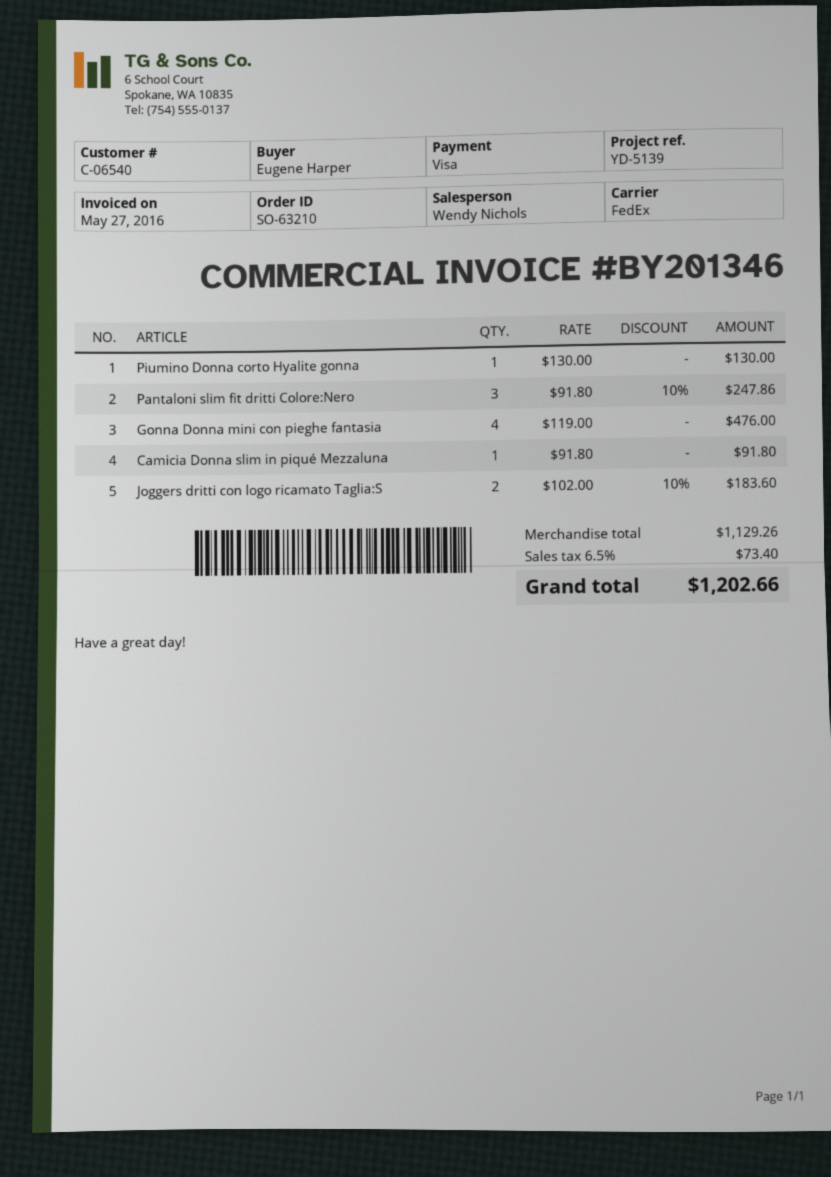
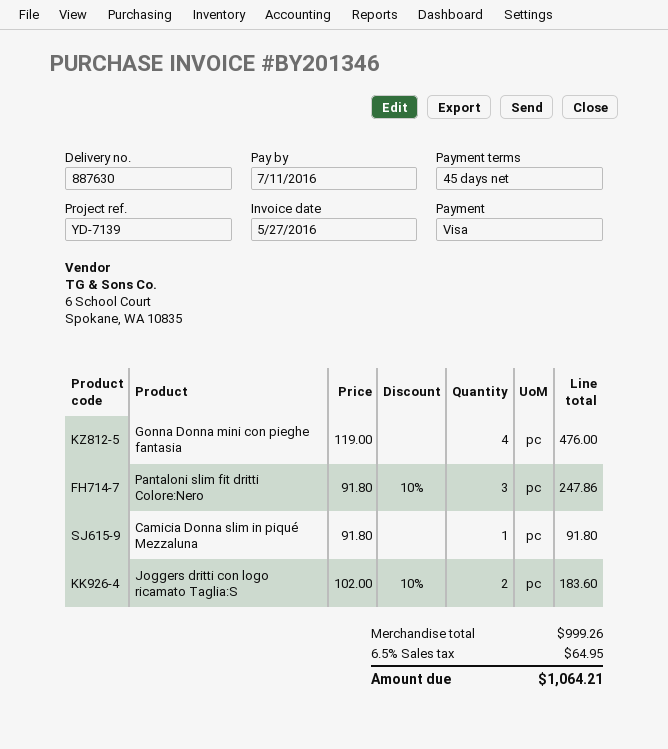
reference: YD-5139 -> YD-7139
Piumino Donna corto Hyalite gonna: 1 x 130.00 = 130.00 -> none
subtotal: 1129.26 -> 999.26
tax: 6.5% = 73.40 -> 6.5% = 64.95
total: 1202.66 -> 1064.21

